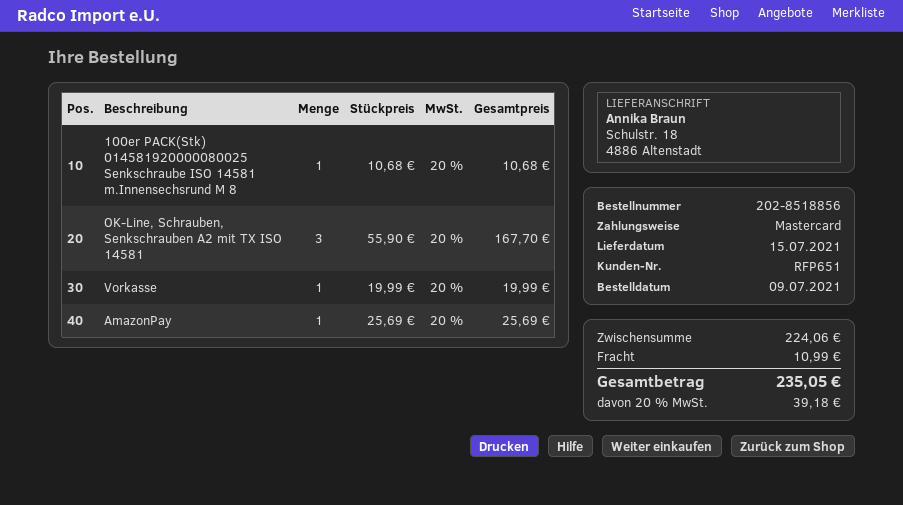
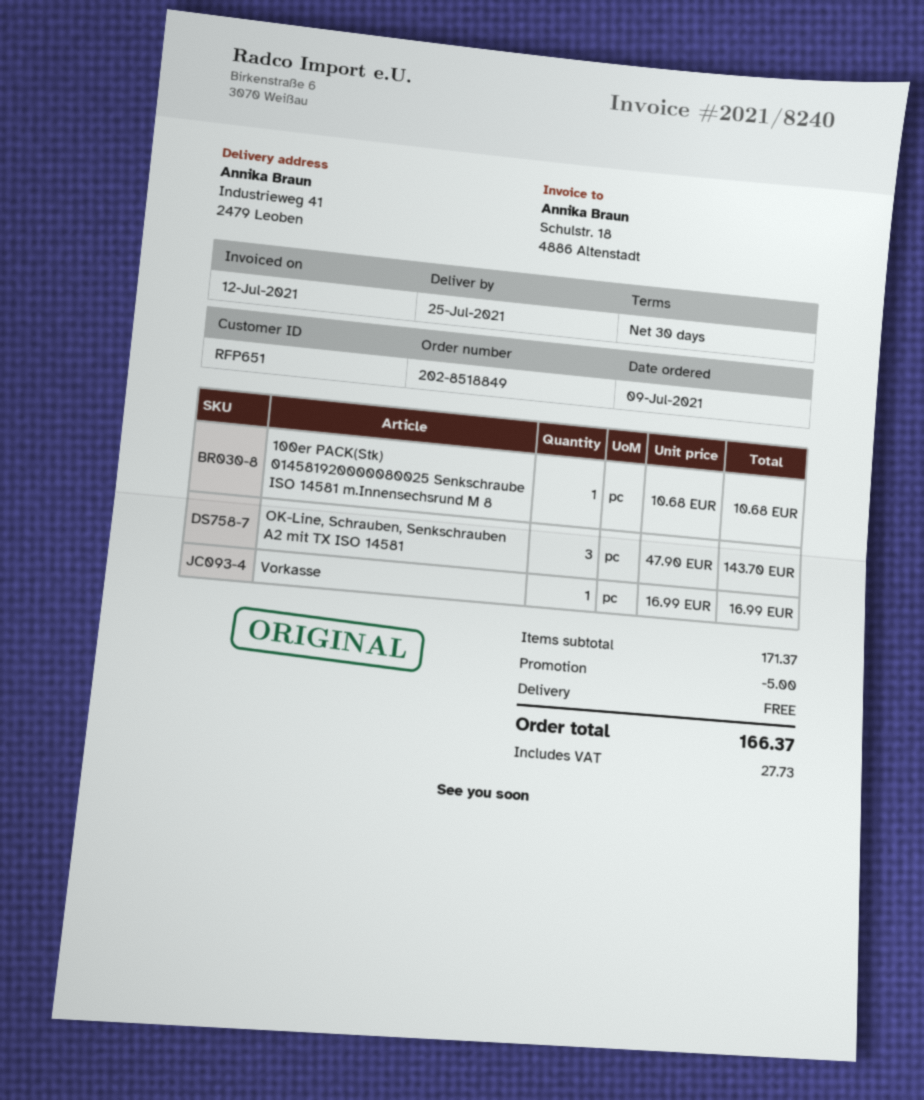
order number: 202-8518856 -> 202-8518849
delivery date: 2021-07-15 -> 2021-07-25
ship to: Schulstr. 18, 4886 Altenstadt -> Industrieweg 41, 2479 Leoben
OK-Line, Schrauben, Senkschrauben A2 mit TX ISO 14581: 3 x 55.90 = 167.70 -> 3 x 47.90 = 143.70
Vorkasse: 1 x 19.99 = 19.99 -> 1 x 16.99 = 16.99
AmazonPay: 1 x 25.69 = 25.69 -> none
subtotal: 224.06 -> 171.37
discount: none -> 5.00
shipping: 10.99 -> 0.00
tax: 39.18 -> 27.73
total: 235.05 -> 166.37

